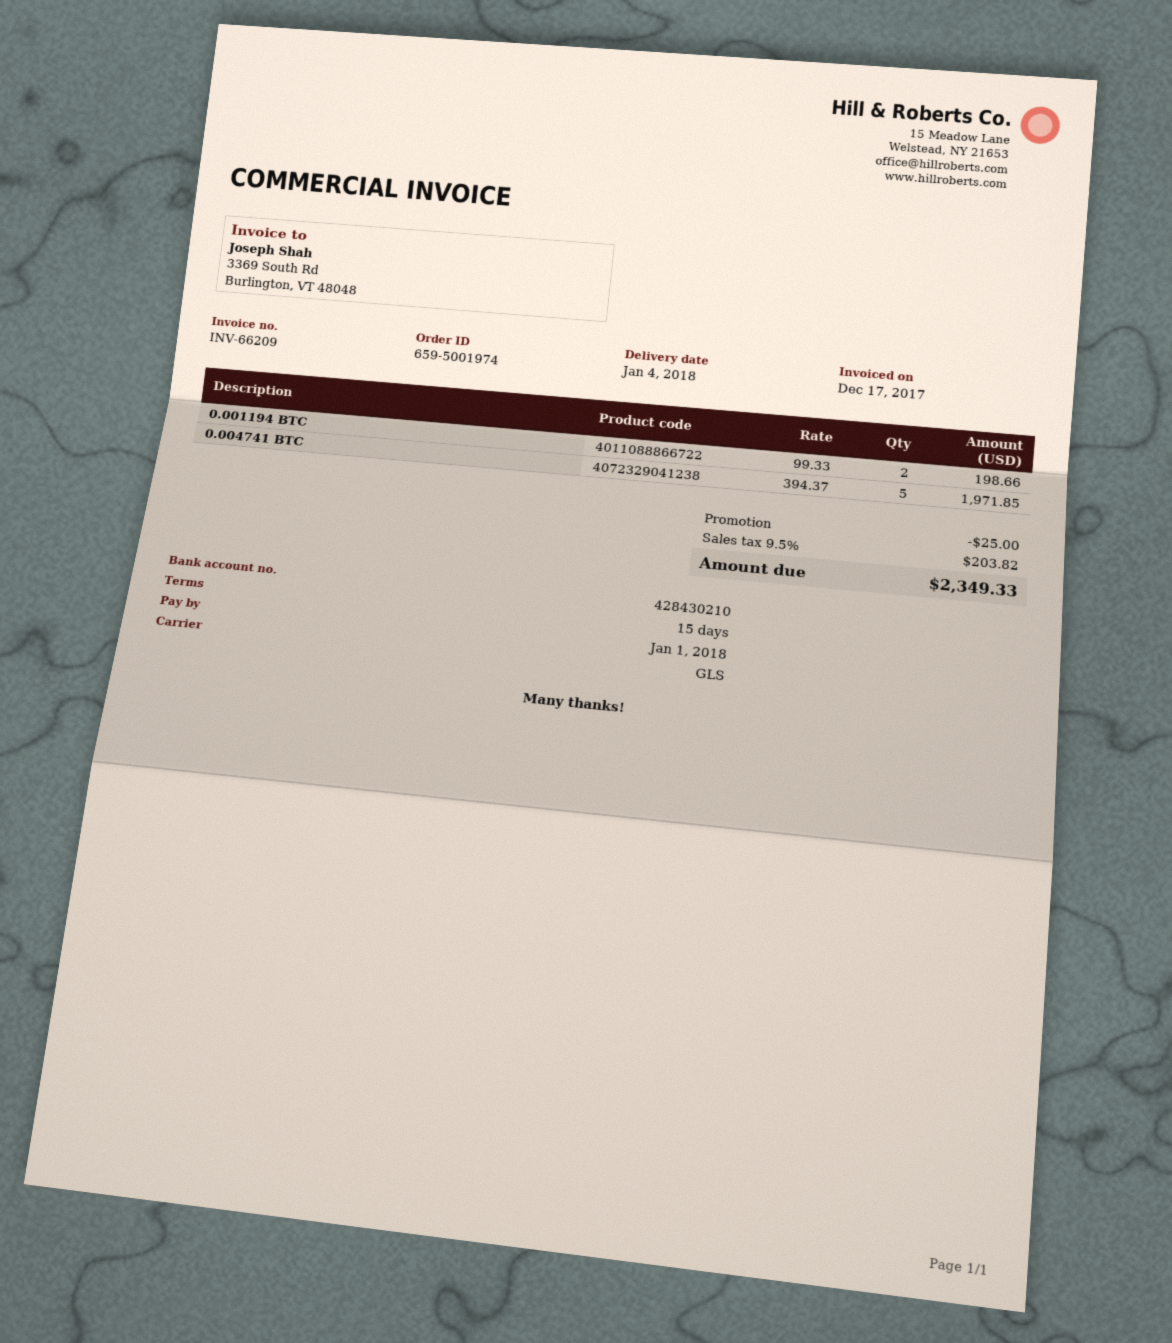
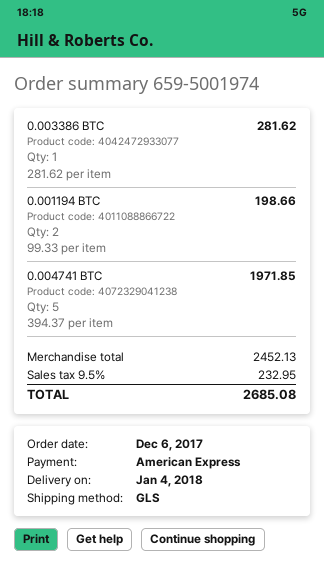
0.003386 BTC: none -> 1 x 281.62 = 281.62
discount: 25.00 -> none
tax: 9.5% = 203.82 -> 9.5% = 232.95
total: 2349.33 -> 2685.08

